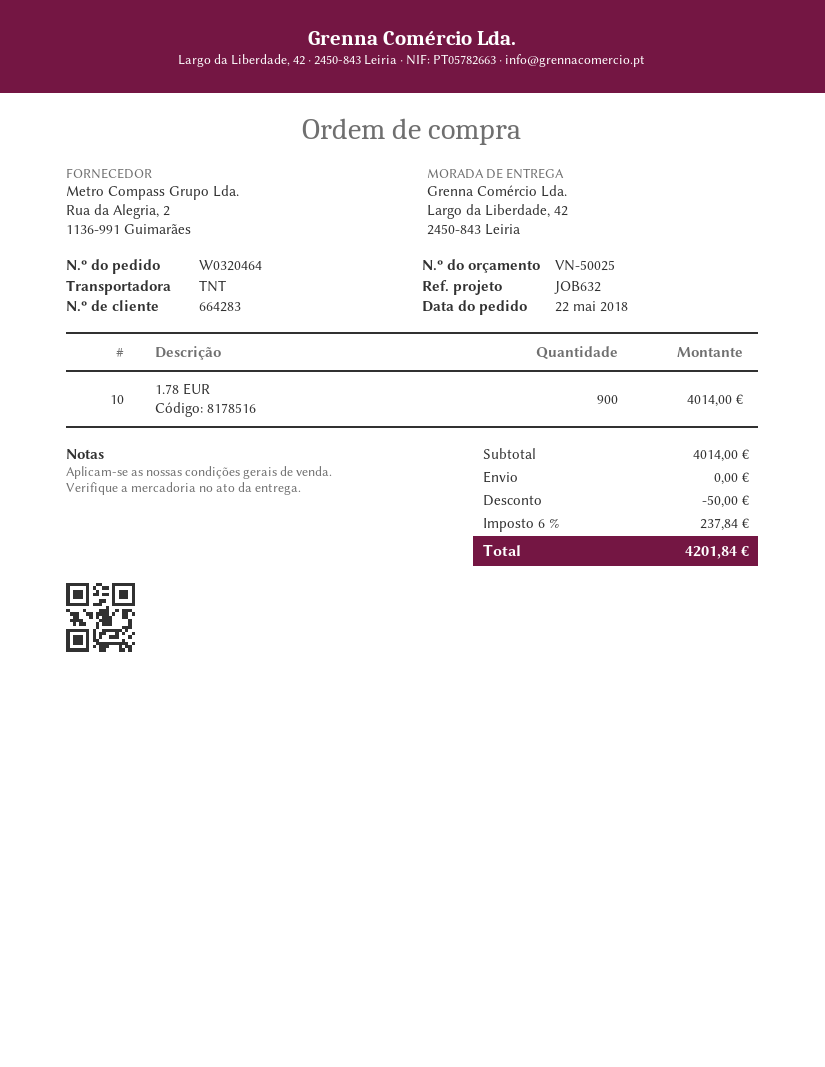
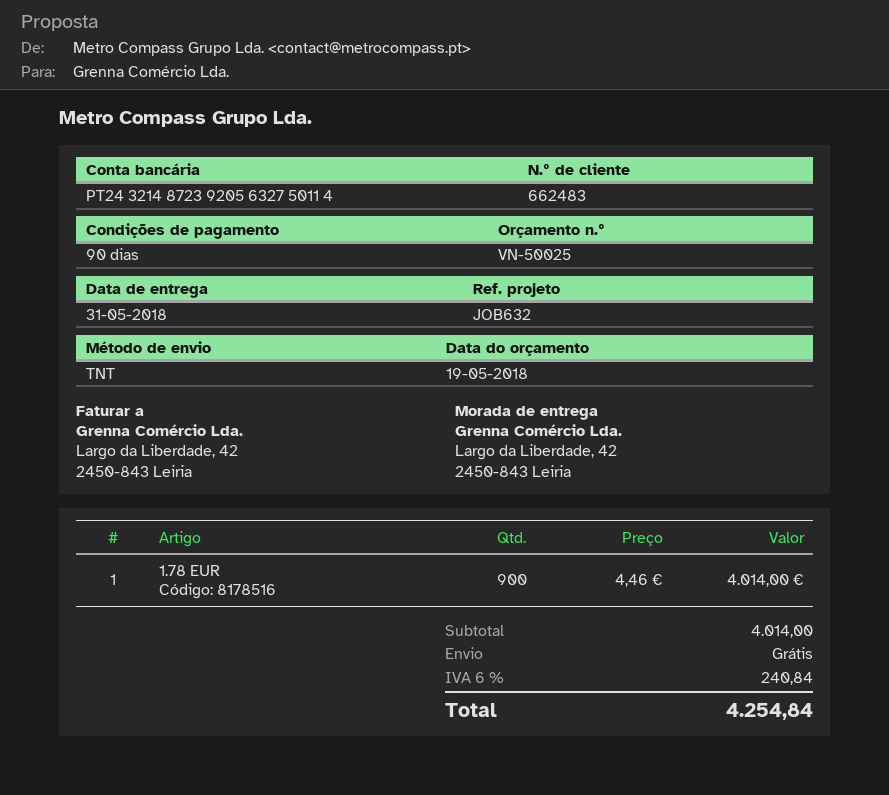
customer number: 664283 -> 662483
discount: 50.00 -> none
tax: 6% = 237.84 -> 6% = 240.84
total: 4201.84 -> 4254.84

